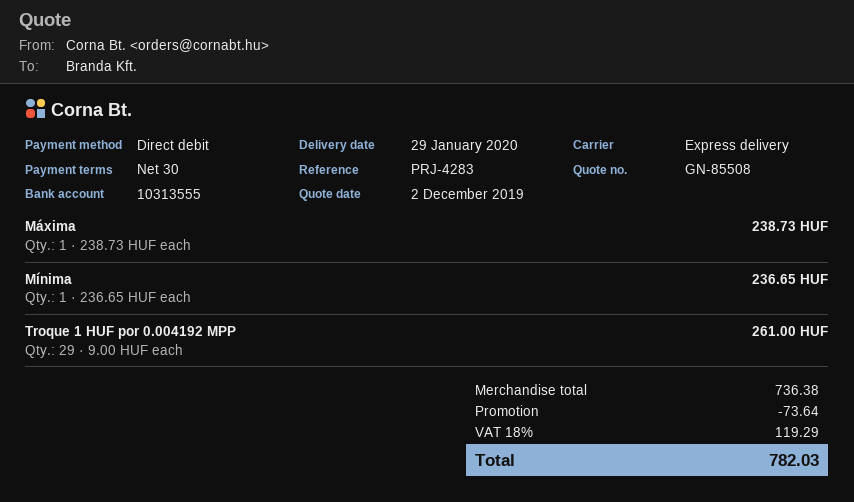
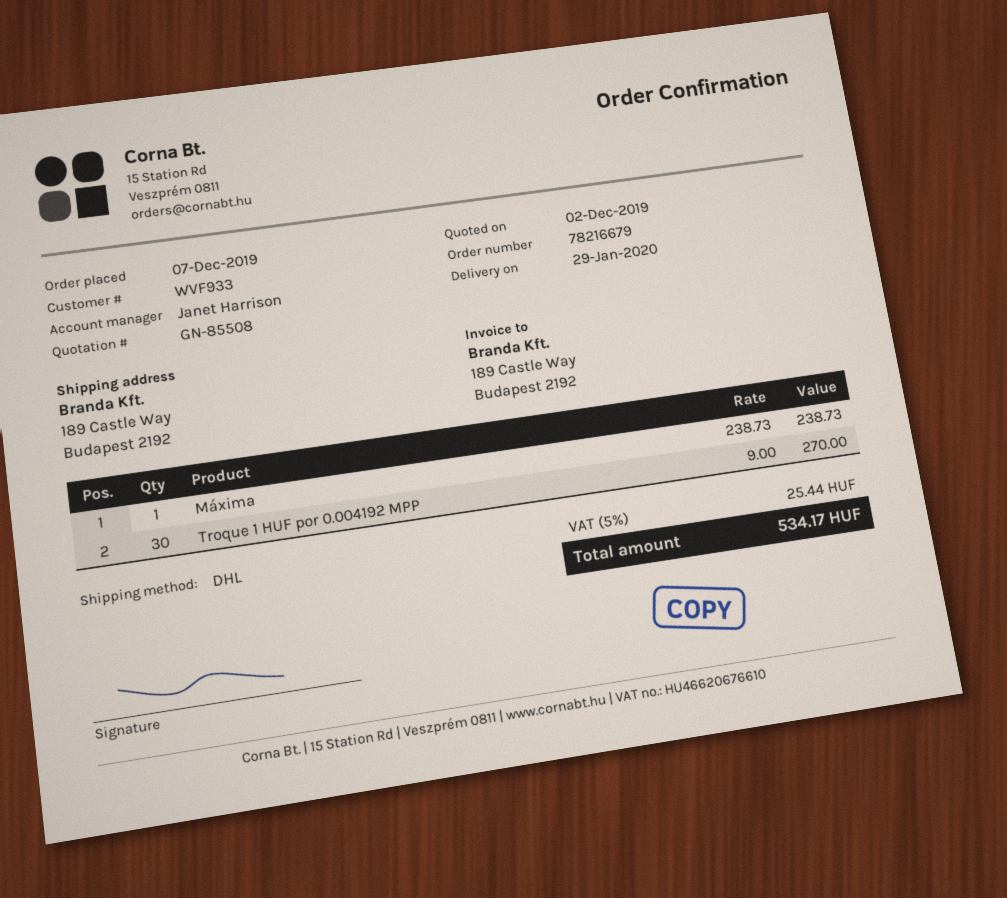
shipping method: express -> DHL
Mínima: 1 x 236.65 = 236.65 -> none
Troque 1 HUF por 0.004192 MPP: 29 x 9.00 = 261.00 -> 30 x 9.00 = 270.00
discount: 73.64 -> none
tax: 18% = 119.29 -> 5% = 25.44
total: 782.03 -> 534.17

